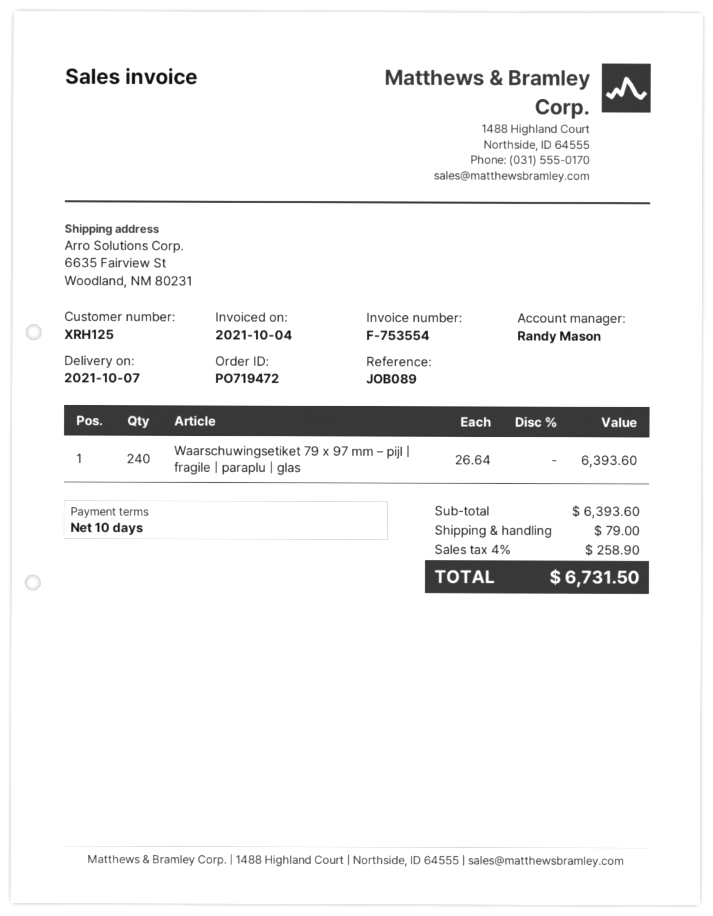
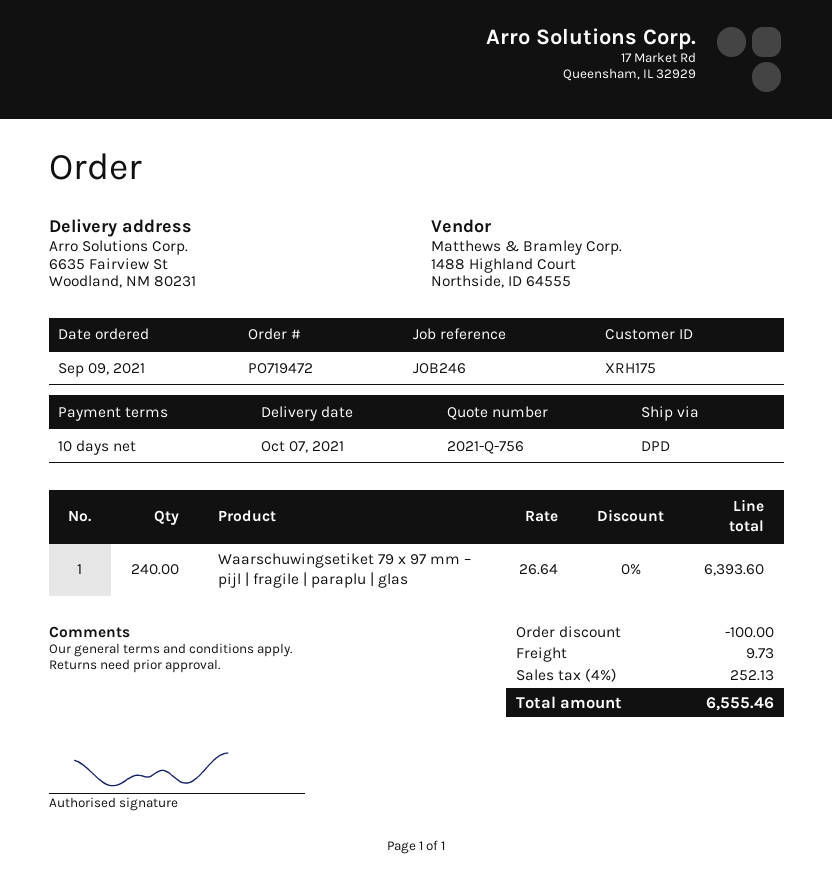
customer number: XRH125 -> XRH175
reference: JOB089 -> JOB246
discount: none -> 100.00
shipping: 79.00 -> 9.73
tax: 4% = 258.90 -> 4% = 252.13
total: 6731.50 -> 6555.46

